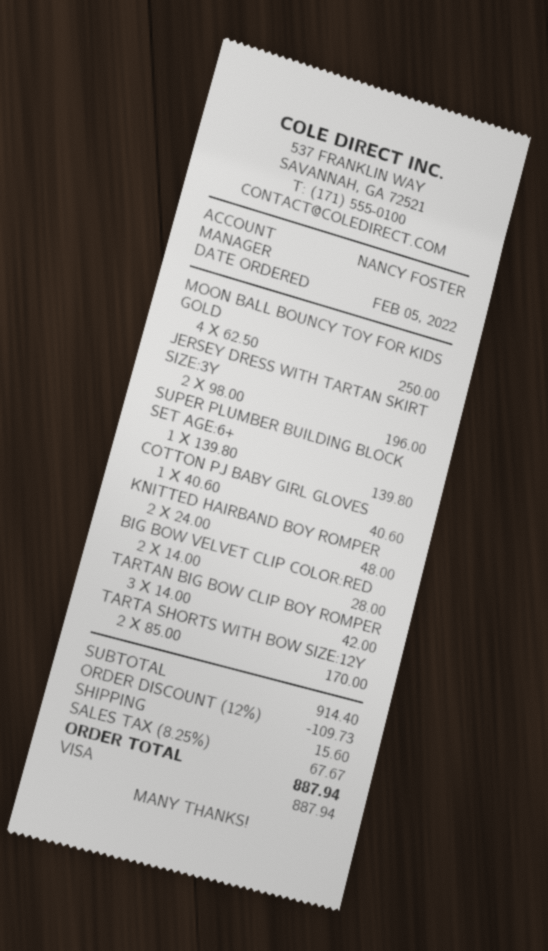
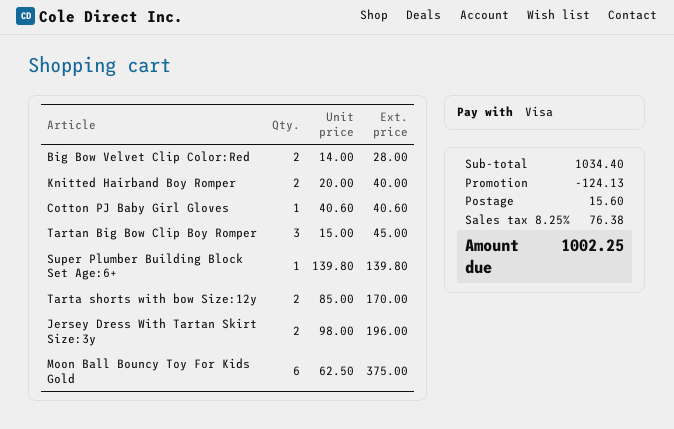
MOON BALL BOUNCY TOY FOR KIDS GOLD: 4 x 62.50 = 250.00 -> 6 x 62.50 = 375.00
KNITTED HAIRBAND BOY ROMPER: 2 x 24.00 = 48.00 -> 2 x 20.00 = 40.00
TARTAN BIG BOW CLIP BOY ROMPER: 3 x 14.00 = 42.00 -> 3 x 15.00 = 45.00
subtotal: 914.40 -> 1034.40
discount: 109.73 -> 124.13
tax: 8.25% = 67.67 -> 8.25% = 76.38
total: 887.94 -> 1002.25

